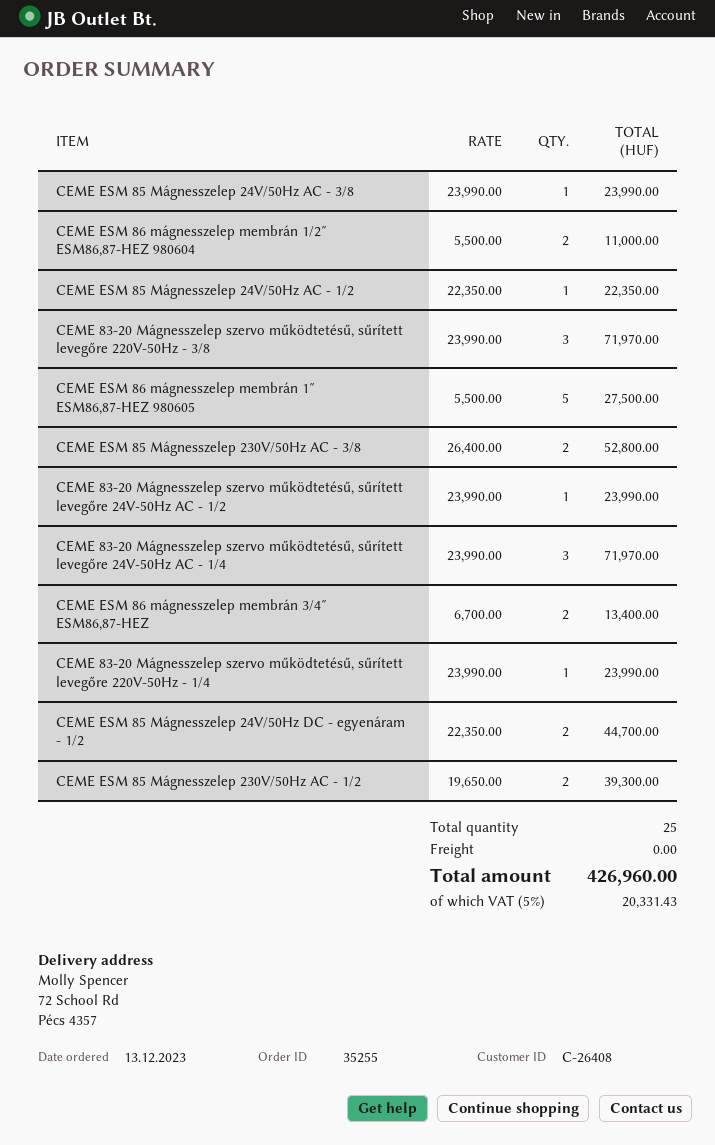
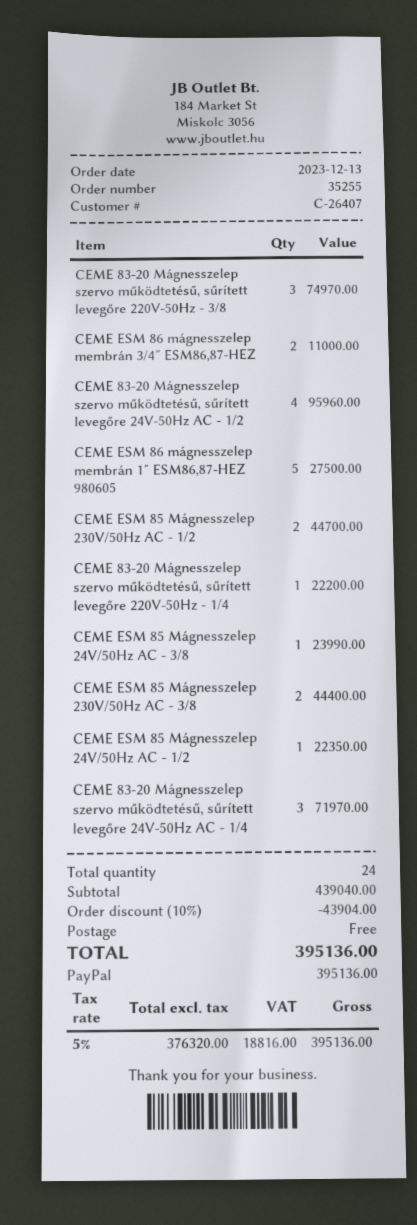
customer number: C-26408 -> C-26407
CEME ESM 86 mágnesszelep membrán 1/2″ ESM86,87-HEZ 980604: 2 for 11000.00 -> none
CEME 83-20 Mágnesszelep szervo működtetésű, sűrített levegőre 220V-50Hz - 3/8: 3 for 71970.00 -> 3 for 74970.00
CEME ESM 85 Mágnesszelep 230V/50Hz AC - 3/8: 2 for 52800.00 -> 2 for 44400.00
CEME 83-20 Mágnesszelep szervo működtetésű, sűrített levegőre 24V-50Hz AC - 1/2: 1 for 23990.00 -> 4 for 95960.00
CEME ESM 86 mágnesszelep membrán 3/4″ ESM86,87-HEZ: 2 for 13400.00 -> 2 for 11000.00
CEME 83-20 Mágnesszelep szervo működtetésű, sűrített levegőre 220V-50Hz - 1/4: 1 for 23990.00 -> 1 for 22200.00
CEME ESM 85 Mágnesszelep 24V/50Hz DC - egyenáram - 1/2: 2 for 44700.00 -> none
CEME ESM 85 Mágnesszelep 230V/50Hz AC - 1/2: 2 for 39300.00 -> 2 for 44700.00
total quantity: 25 -> 24
discount: none -> 10% = 43904.00
tax: 5% = 20331.43 -> 5% = 18816.00
total: 426960.00 -> 395136.00

